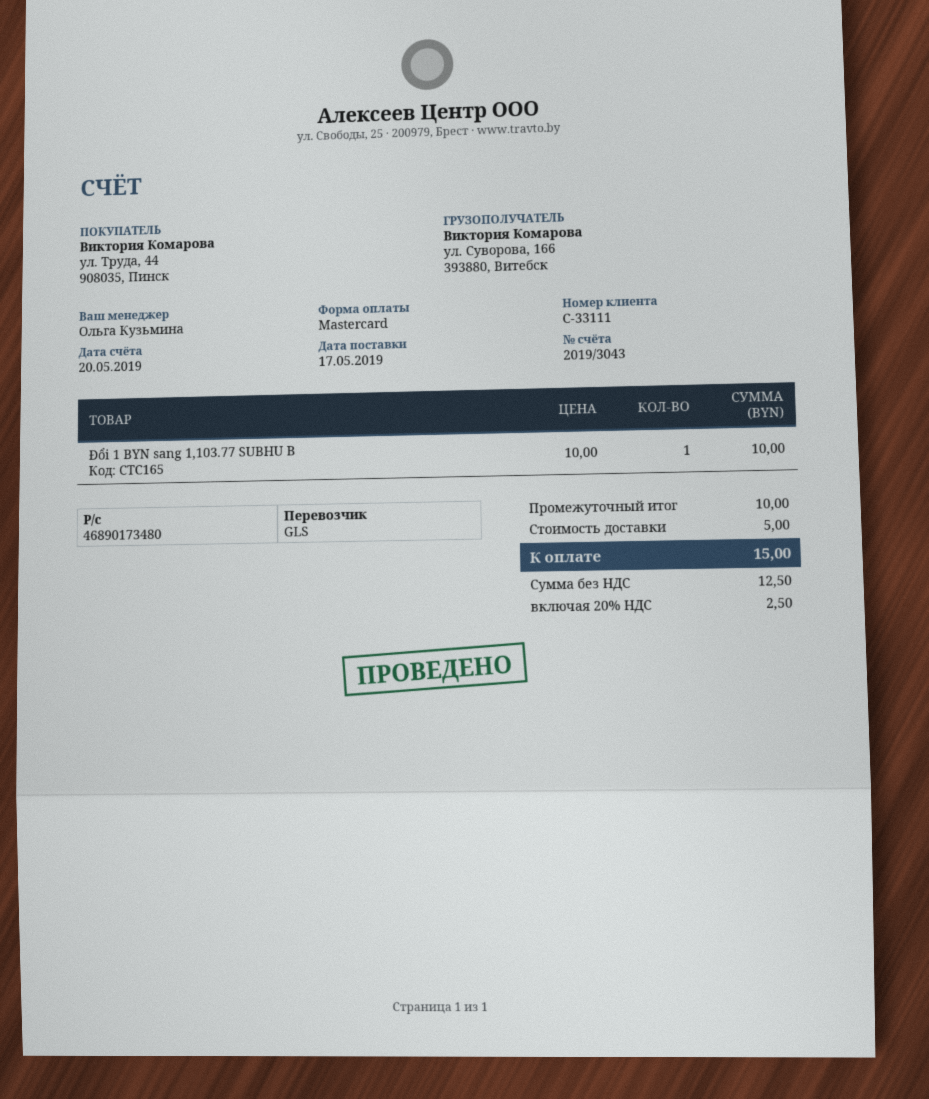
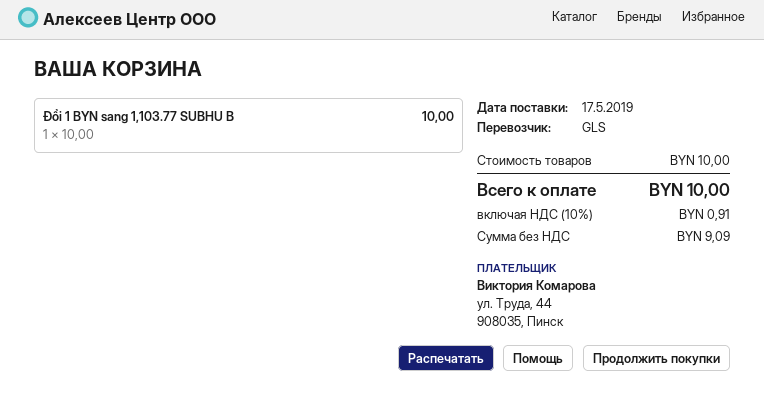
shipping: 5.00 -> none
net: 12.50 -> 9.09
tax: 20% = 2.50 -> 10% = 0.91
total: 15.00 -> 10.00

